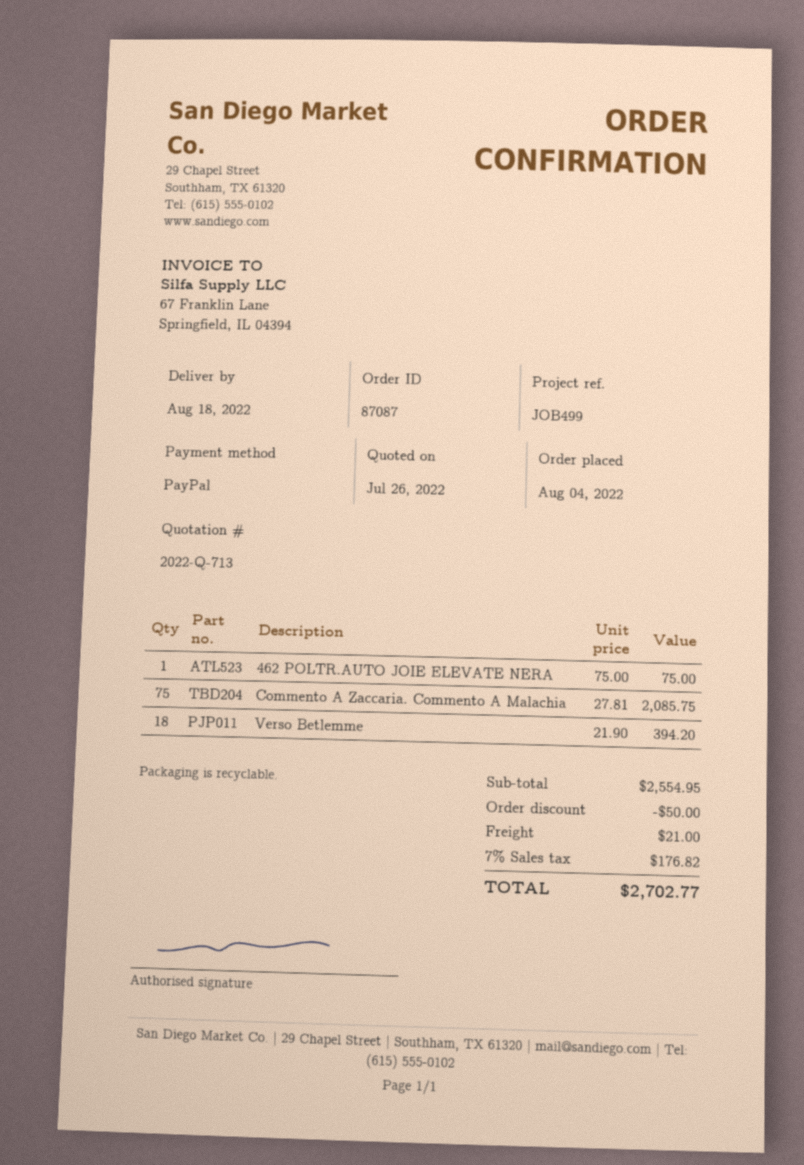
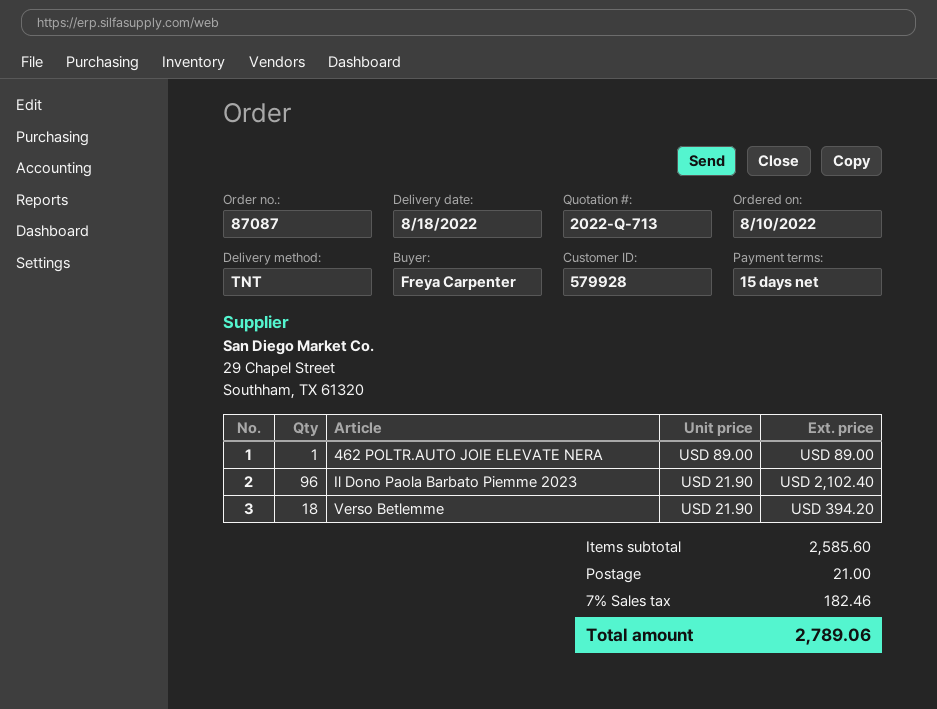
order date: 2022-08-04 -> 2022-08-10
462 POLTR.AUTO JOIE ELEVATE NERA: 1 x 75.00 = 75.00 -> 1 x 89.00 = 89.00
Commento A Zaccaria. Commento A Malachia: 75 x 27.81 = 2085.75 -> none
Il Dono Paola Barbato Piemme 2023: none -> 96 x 21.90 = 2102.40
subtotal: 2554.95 -> 2585.60
discount: 50.00 -> none
tax: 7% = 176.82 -> 7% = 182.46
total: 2702.77 -> 2789.06

